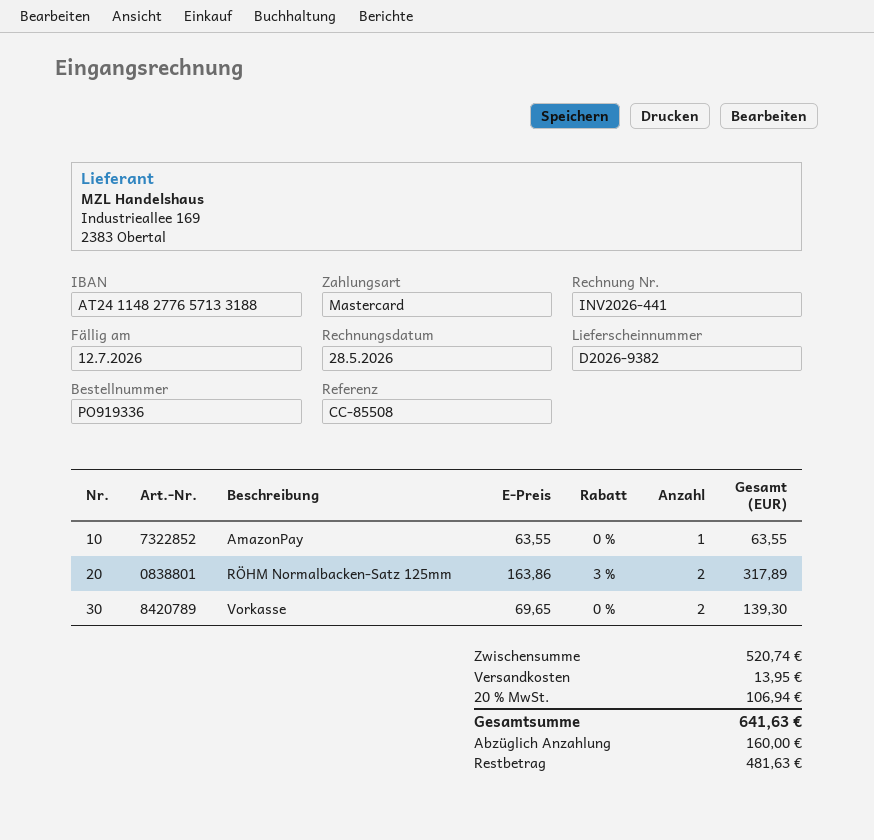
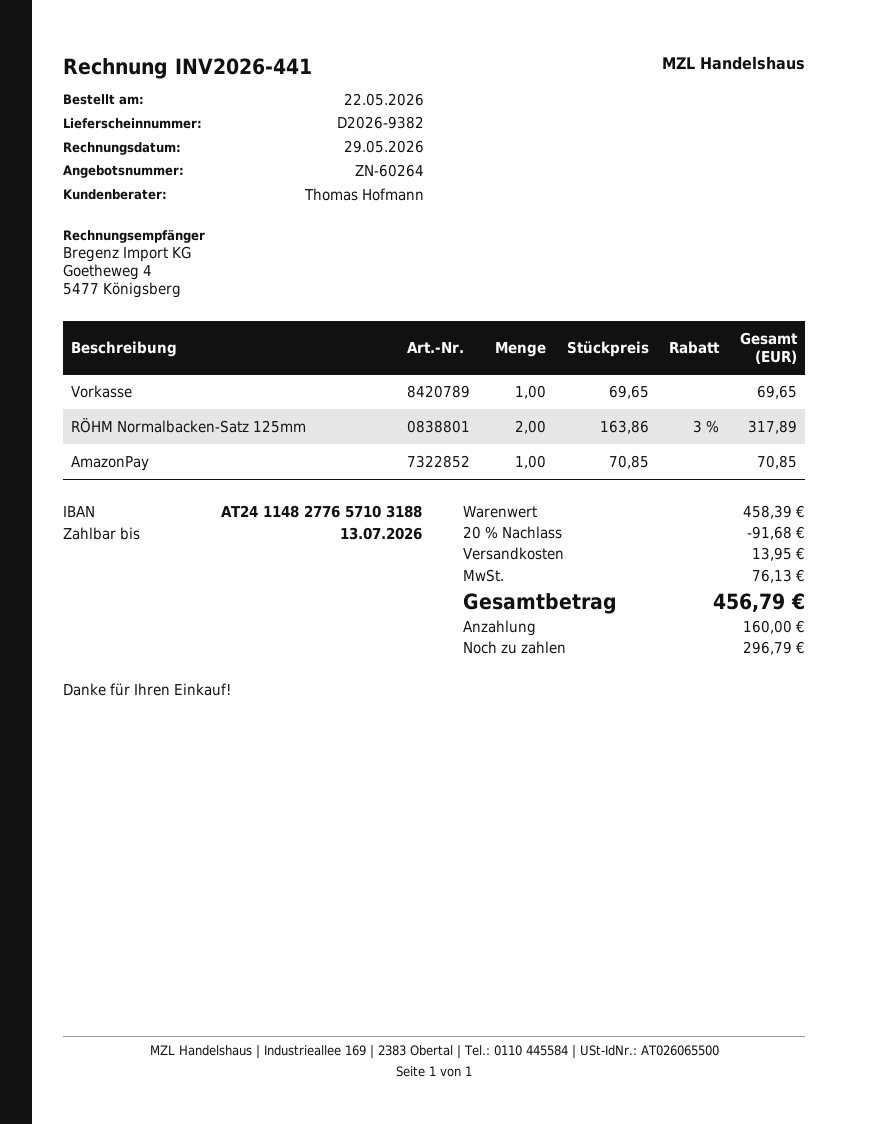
invoice date: 2026-05-28 -> 2026-05-29
due date: 2026-07-12 -> 2026-07-13
bank account: AT241148277657133188 -> AT241148277657103188
AmazonPay: 1 x 63.55 = 63.55 -> 1 x 70.85 = 70.85
Vorkasse: 2 x 69.65 = 139.30 -> 1 x 69.65 = 69.65
subtotal: 520.74 -> 458.39
discount: none -> 20% = 91.68
tax: 106.94 -> 76.13
total: 641.63 -> 456.79
balance: 481.63 -> 296.79

